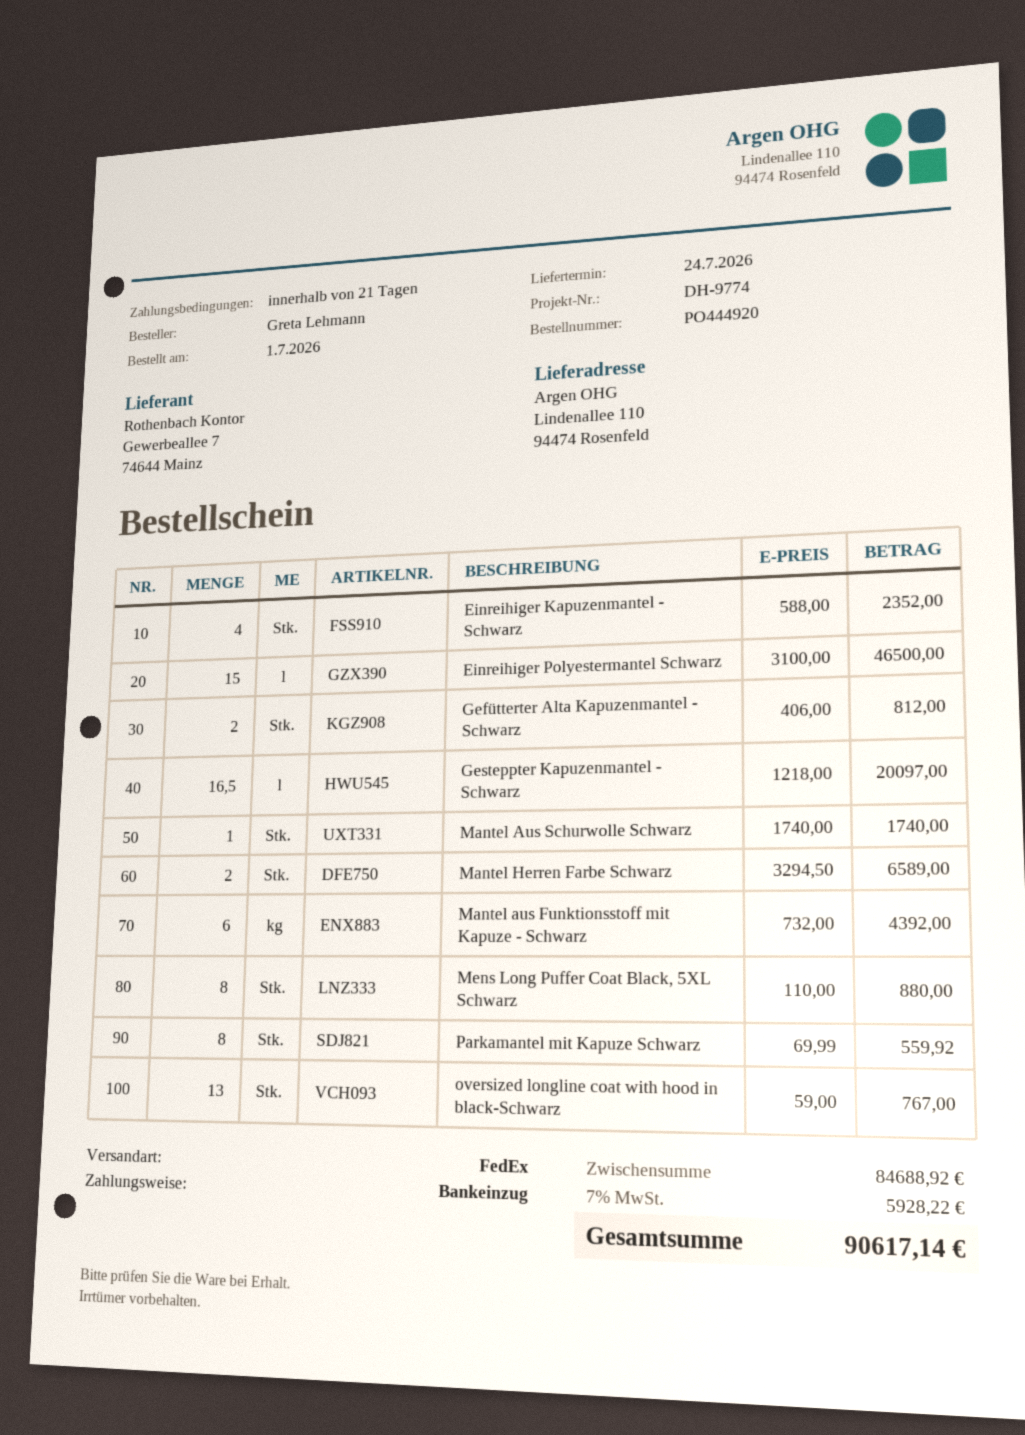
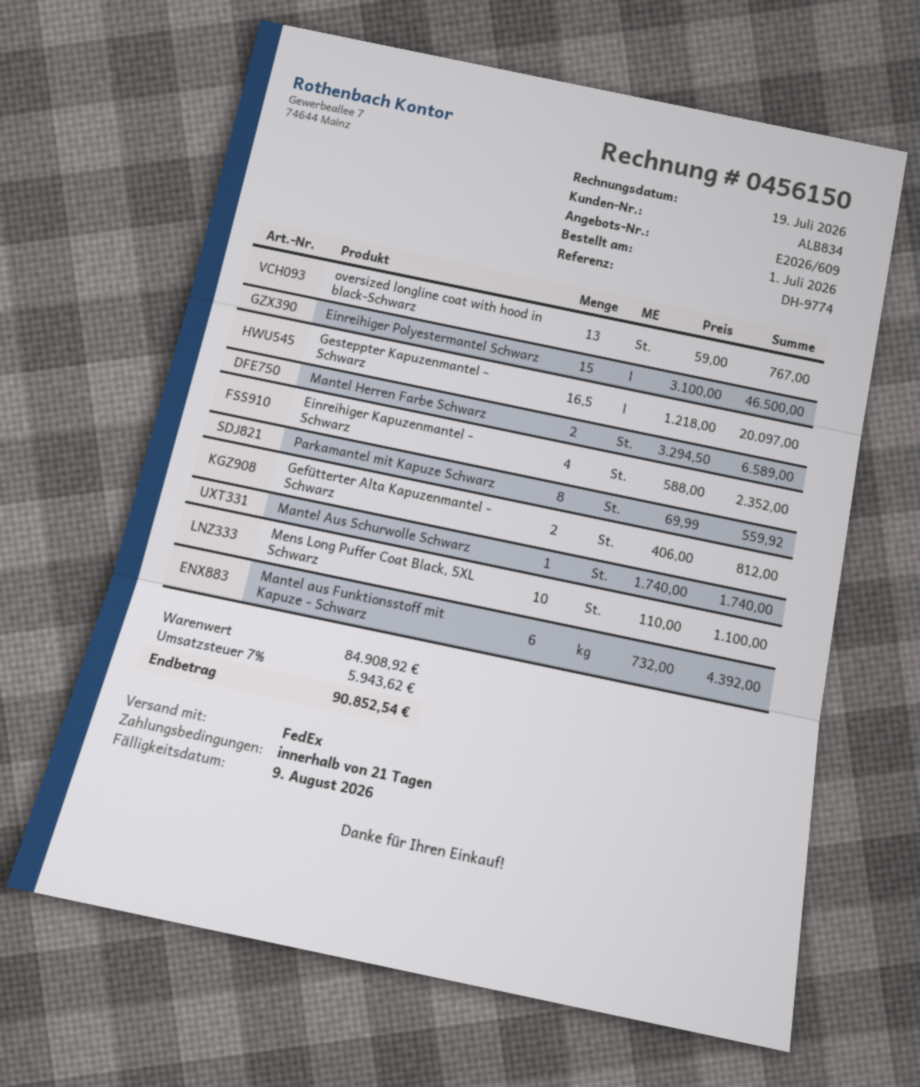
Mens Long Puffer Coat Black, 5XL Schwarz: 8 x 110.00 = 880.00 -> 10 x 110.00 = 1100.00
subtotal: 84688.92 -> 84908.92
tax: 7% = 5928.22 -> 7% = 5943.62
total: 90617.14 -> 90852.54

